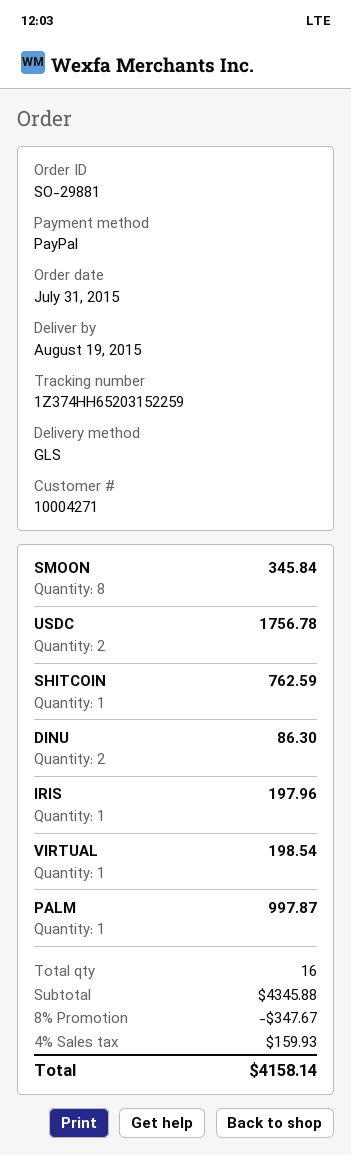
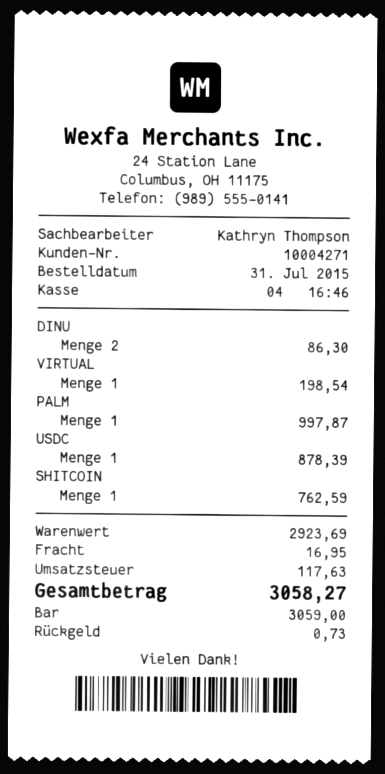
payment method: PayPal -> cash
SMOON: 8 for 345.84 -> none
USDC: 2 for 1756.78 -> 1 for 878.39
IRIS: 1 for 197.96 -> none
subtotal: 4345.88 -> 2923.69
discount: 8% = 347.67 -> none
shipping: none -> 16.95
tax: 159.93 -> 117.63
total: 4158.14 -> 3058.27

